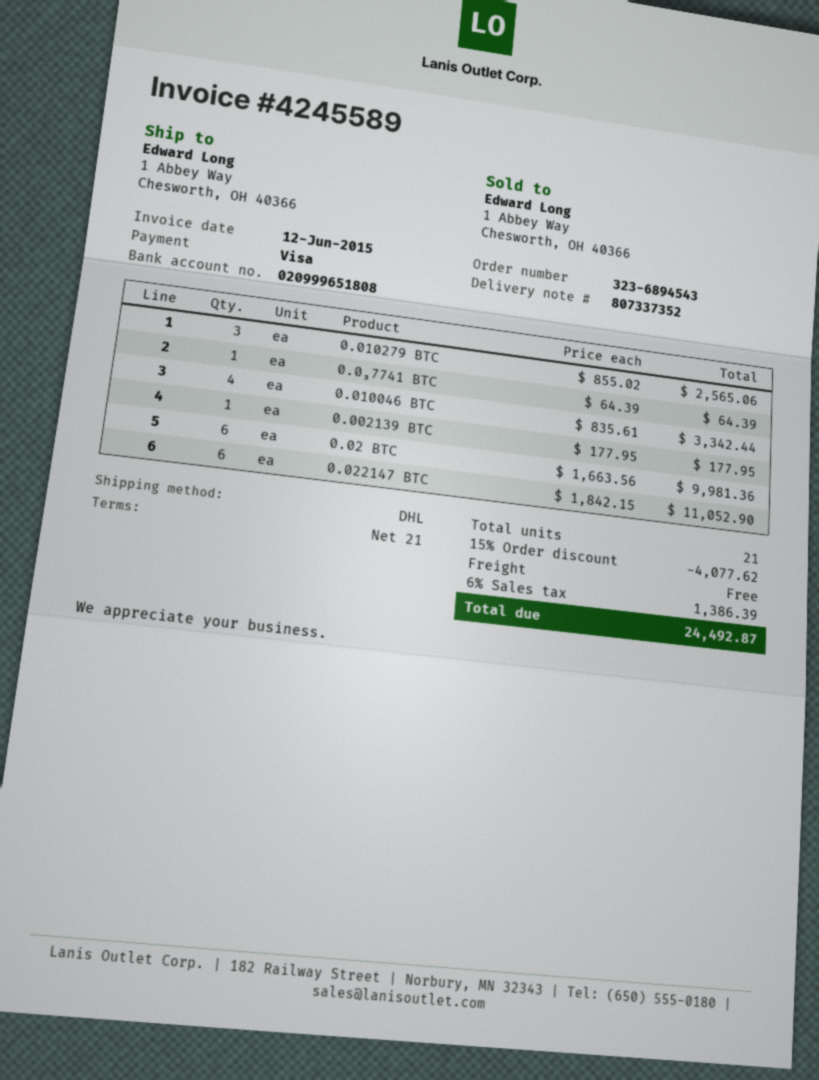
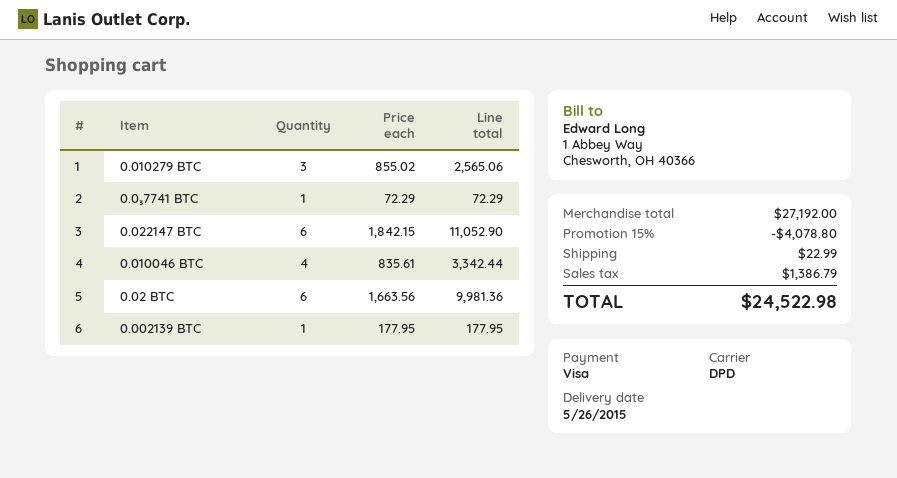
shipping method: DHL -> DPD
0.0₃7741 BTC: 1 x 64.39 = 64.39 -> 1 x 72.29 = 72.29
discount: 15% = 4077.62 -> 15% = 4078.80
shipping: 0.00 -> 22.99
tax: 1386.39 -> 1386.79
total: 24492.87 -> 24522.98

